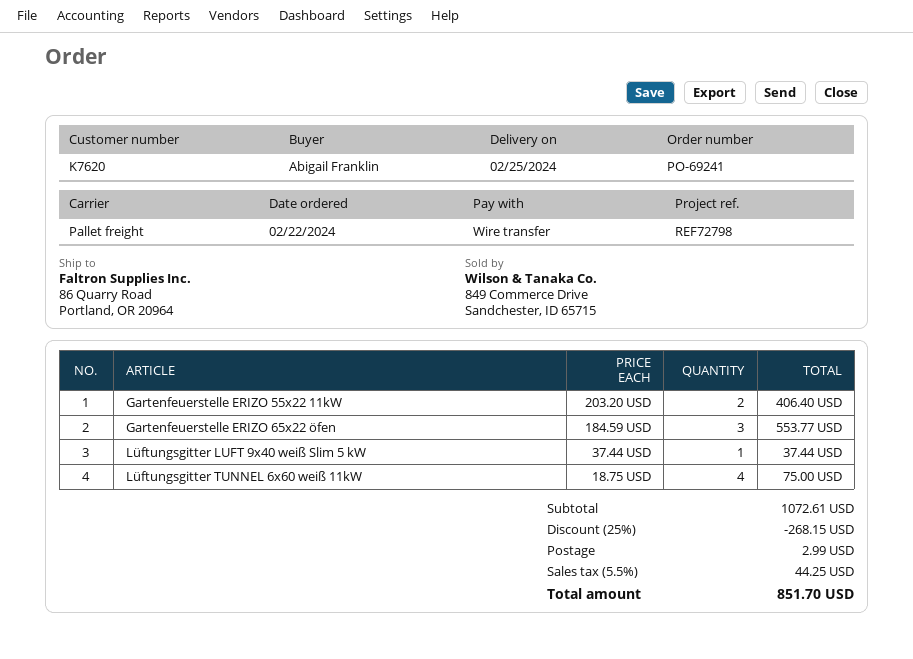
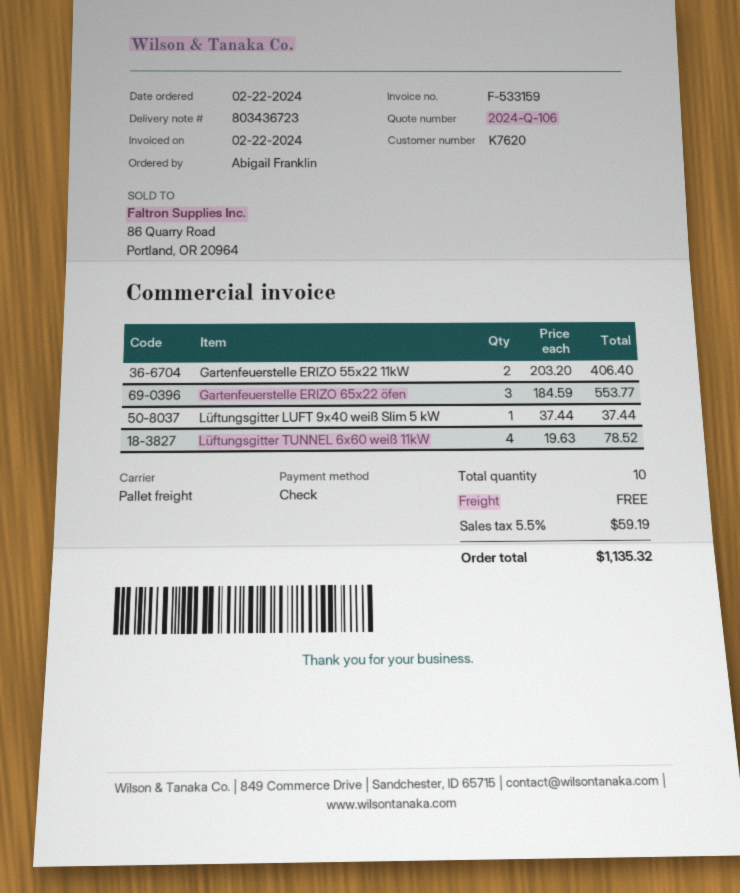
payment method: bank transfer -> cheque
Lüftungsgitter TUNNEL 6x60 weiß 11kW: 4 x 18.75 = 75.00 -> 4 x 19.63 = 78.52
discount: 25% = 268.15 -> none
shipping: 2.99 -> 0.00
tax: 5.5% = 44.25 -> 5.5% = 59.19
total: 851.70 -> 1135.32

